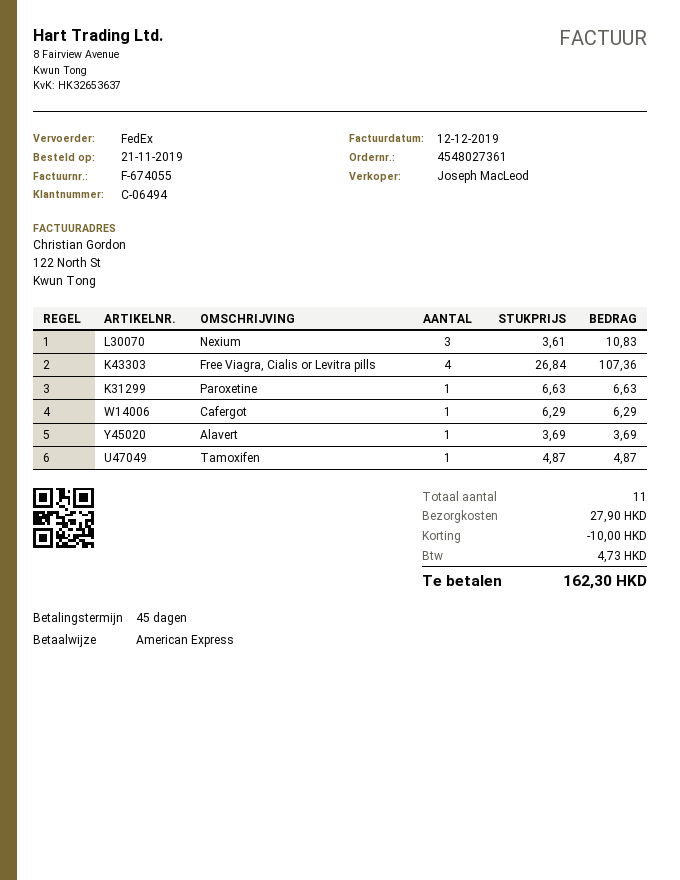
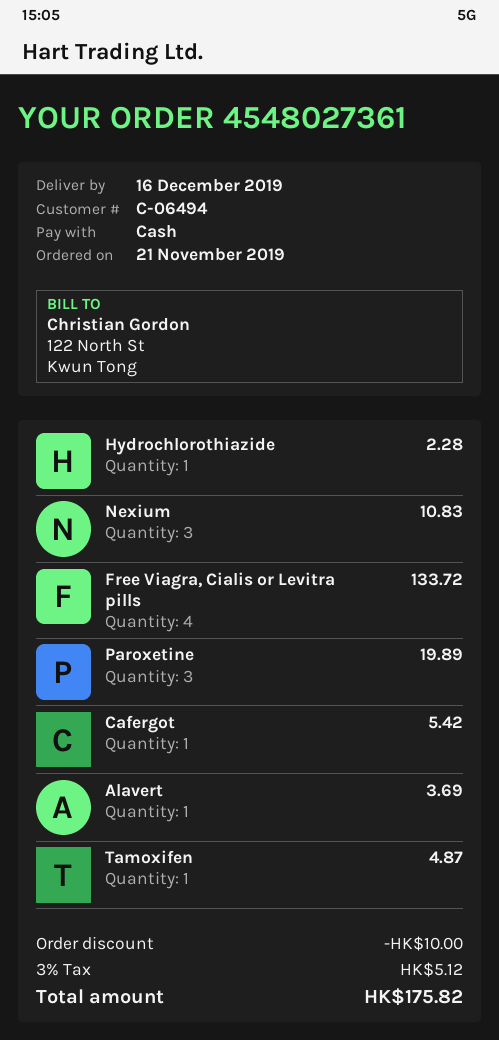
payment method: American Express -> cash
Free Viagra, Cialis or Levitra pills: 4 for 107.36 -> 4 for 133.72
Paroxetine: 1 for 6.63 -> 3 for 19.89
Cafergot: 1 for 6.29 -> 1 for 5.42
Hydrochlorothiazide: none -> 1 for 2.28
shipping: 27.90 -> none
tax: 4.73 -> 5.12
total: 162.30 -> 175.82

